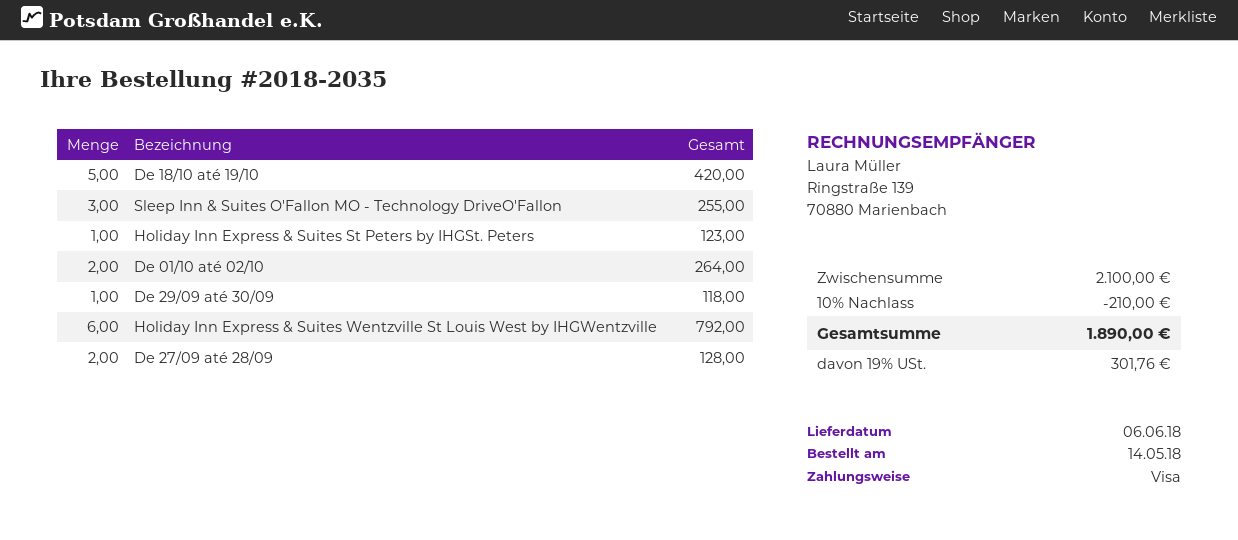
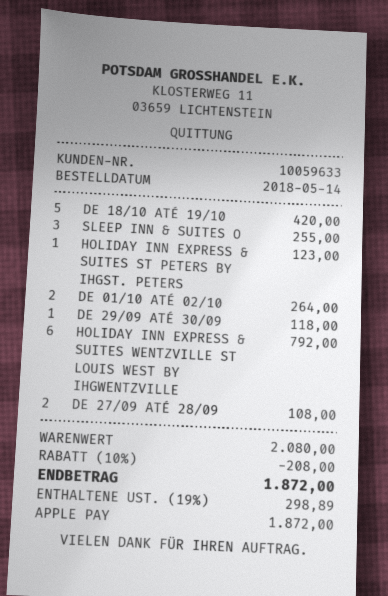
payment method: Visa -> Apple Pay
De 27/09 até 28/09: 2 for 128.00 -> 2 for 108.00
subtotal: 2100.00 -> 2080.00
discount: 10% = 210.00 -> 10% = 208.00
tax: 19% = 301.76 -> 19% = 298.89
total: 1890.00 -> 1872.00

